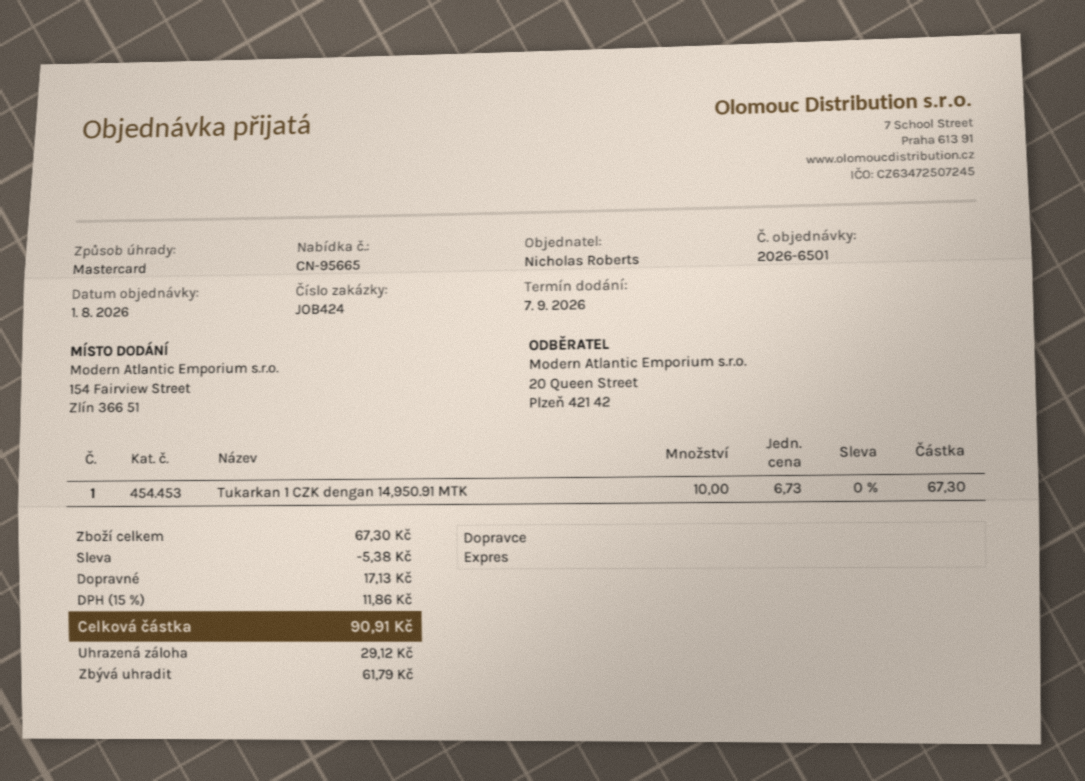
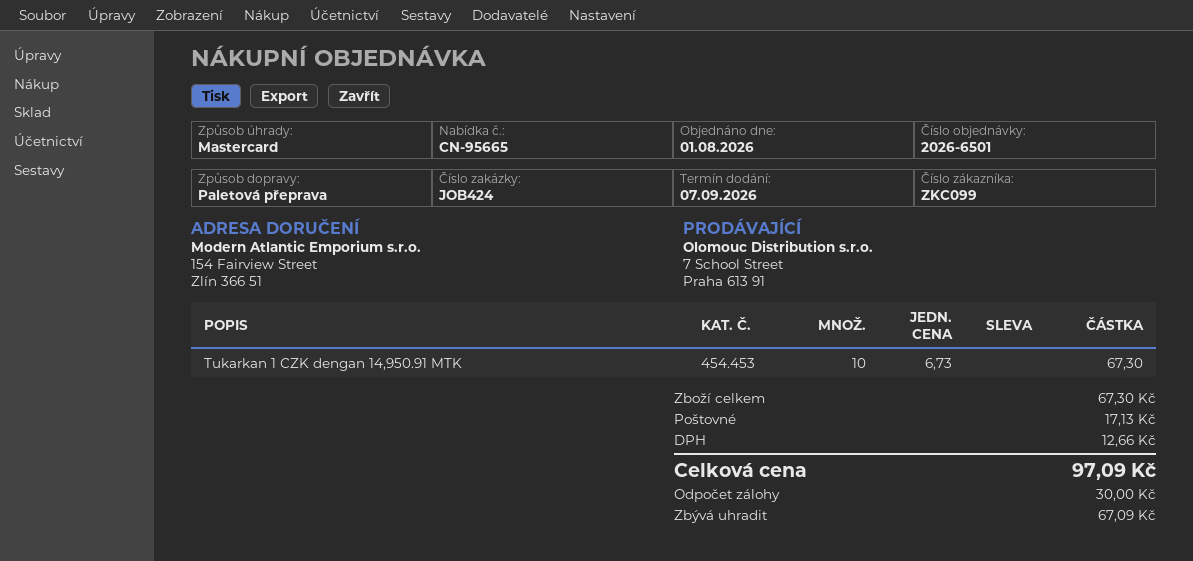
shipping method: express -> pallet freight
discount: 5.38 -> none
tax: 11.86 -> 12.66
total: 90.91 -> 97.09
deposit: 29.12 -> 30.00
balance: 61.79 -> 67.09

